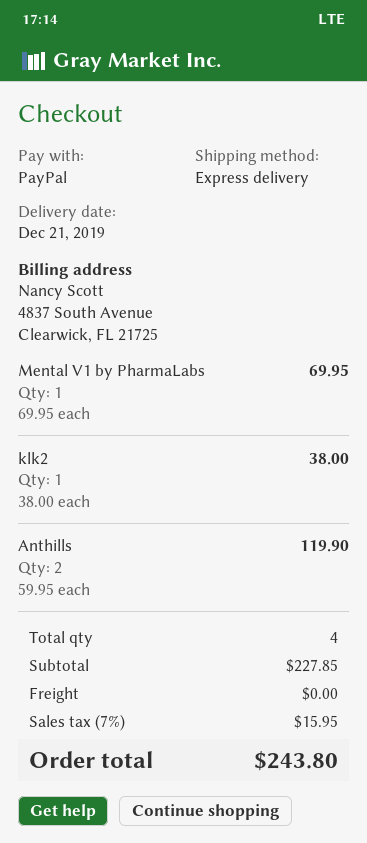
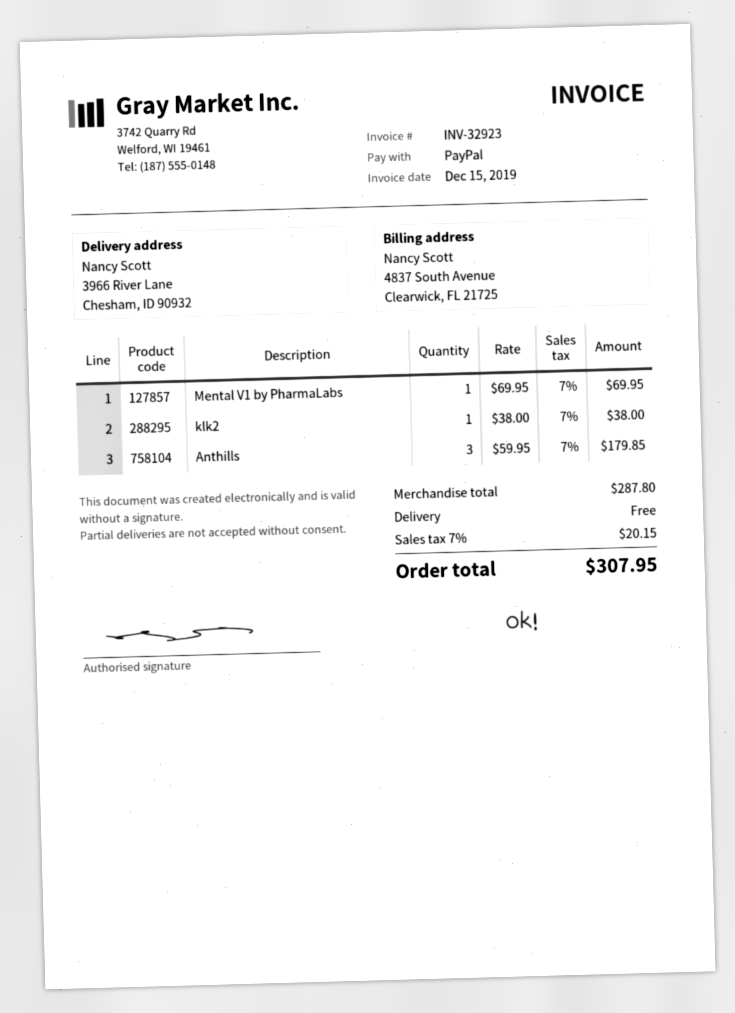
Anthills: 2 x 59.95 = 119.90 -> 3 x 59.95 = 179.85
subtotal: 227.85 -> 287.80
tax: 7% = 15.95 -> 7% = 20.15
total: 243.80 -> 307.95

